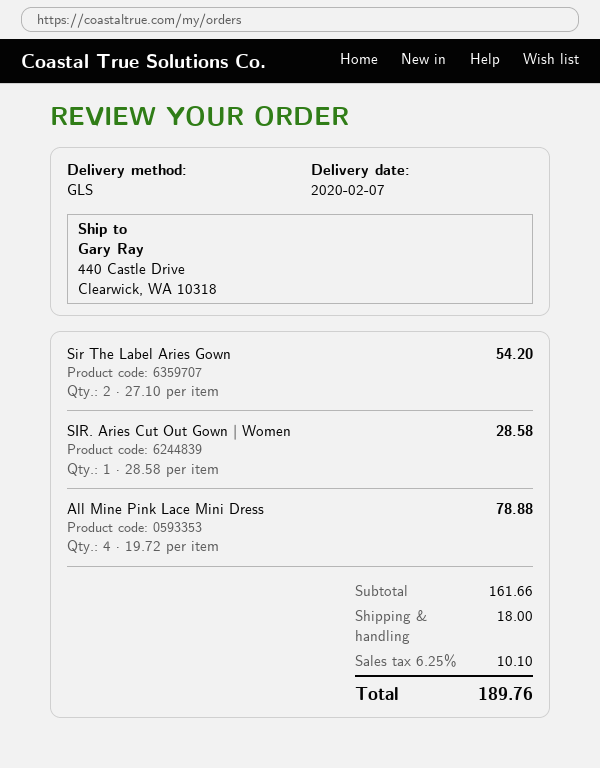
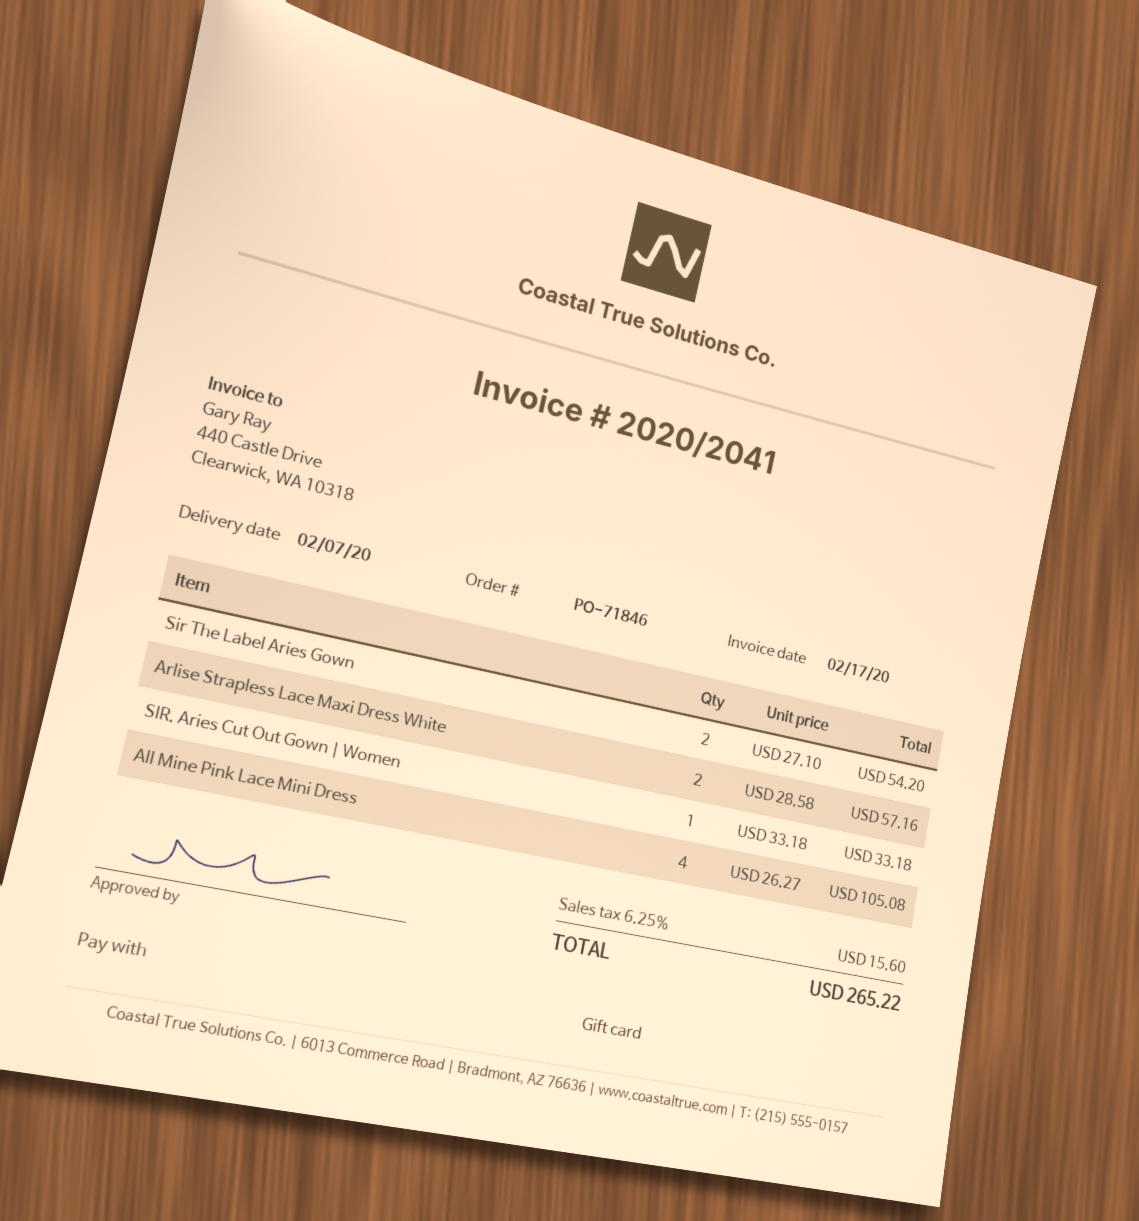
SIR. Aries Cut Out Gown | Women: 1 x 28.58 = 28.58 -> 1 x 33.18 = 33.18
All Mine Pink Lace Mini Dress: 4 x 19.72 = 78.88 -> 4 x 26.27 = 105.08
Arlise Strapless Lace Maxi Dress White: none -> 2 x 28.58 = 57.16
shipping: 18.00 -> none
tax: 6.25% = 10.10 -> 6.25% = 15.60
total: 189.76 -> 265.22

